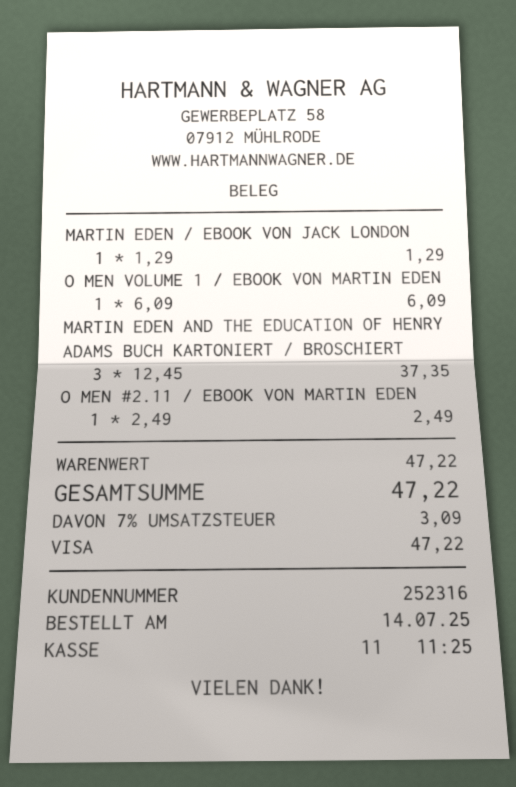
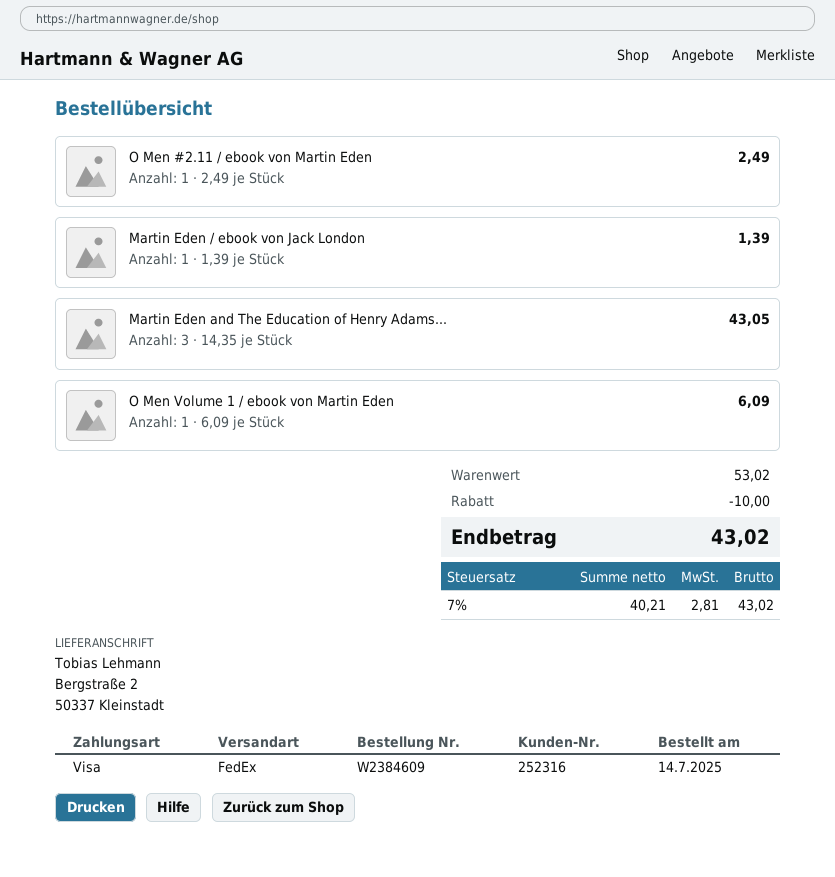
MARTIN EDEN / EBOOK VON JACK LONDON: 1 x 1.29 = 1.29 -> 1 x 1.39 = 1.39
MARTIN EDEN AND THE EDUCATION OF HENRY ADAMS BUCH KARTONIERT / BROSCHIERT: 3 x 12.45 = 37.35 -> 3 x 14.35 = 43.05
subtotal: 47.22 -> 53.02
discount: none -> 10.00
tax: 7% = 3.09 -> 7% = 2.81
total: 47.22 -> 43.02

